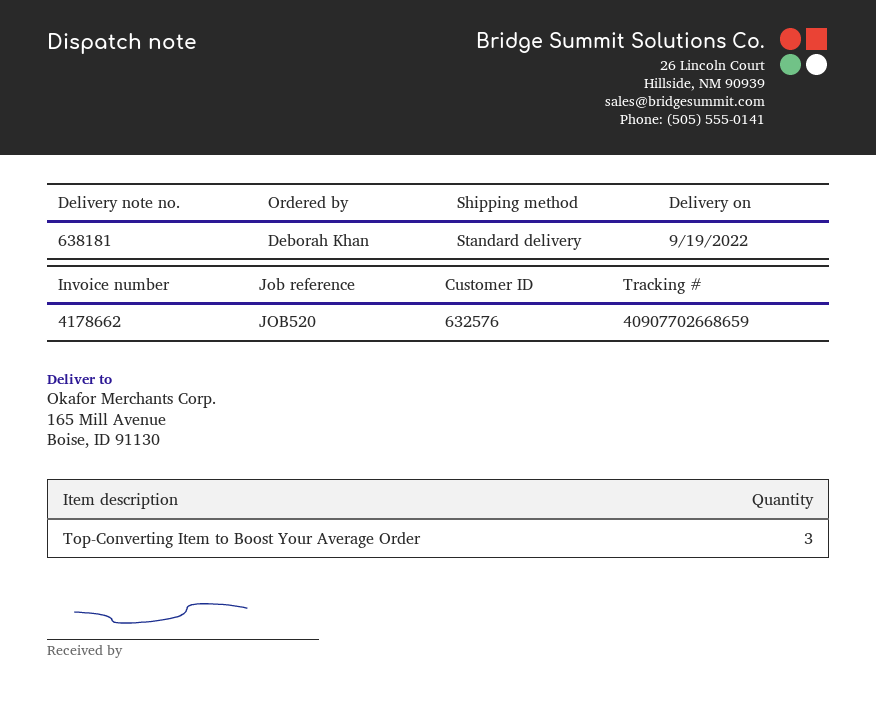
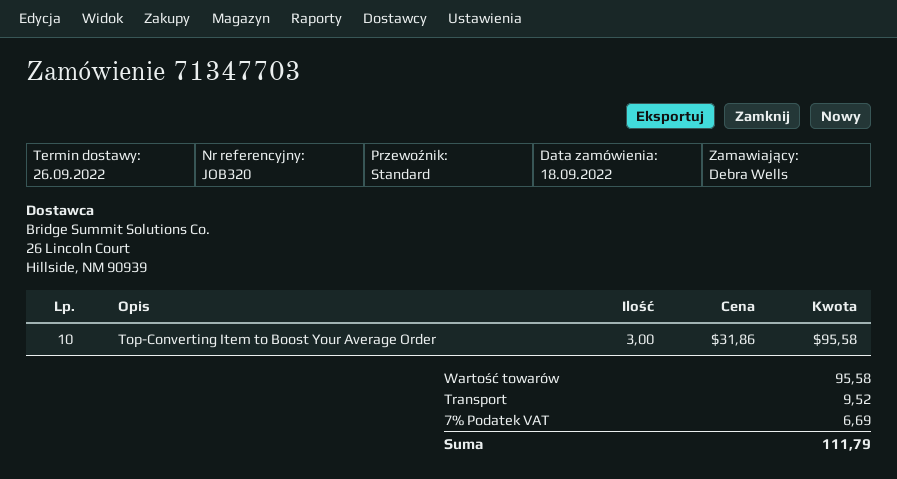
delivery date: 2022-09-19 -> 2022-09-26
reference: JOB520 -> JOB320
ordered by: Deborah Khan -> Debra Wells

